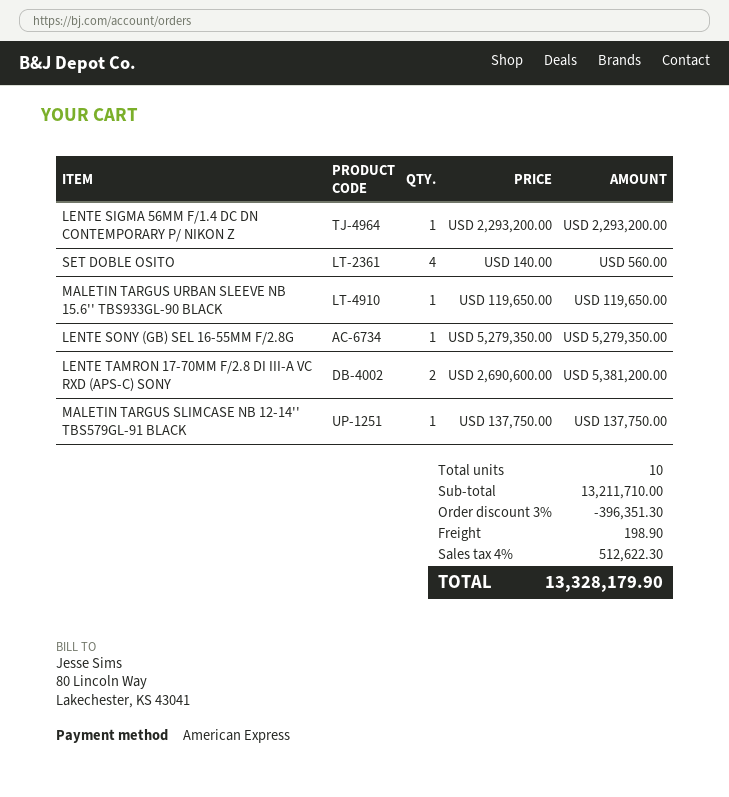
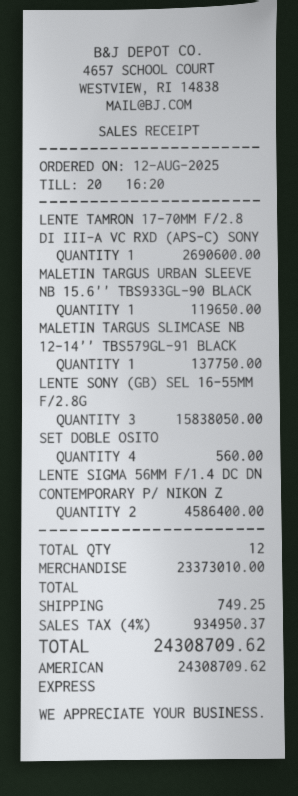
LENTE SIGMA 56MM F/1.4 DC DN CONTEMPORARY P/ NIKON Z: 1 for 2293200.00 -> 2 for 4586400.00
LENTE SONY (GB) SEL 16-55MM F/2.8G: 1 for 5279350.00 -> 3 for 15838050.00
LENTE TAMRON 17-70MM F/2.8 DI III-A VC RXD (APS-C) SONY: 2 for 5381200.00 -> 1 for 2690600.00
total quantity: 10 -> 12
subtotal: 13211710.00 -> 23373010.00
discount: 3% = 396351.30 -> none
shipping: 198.90 -> 749.25
tax: 4% = 512622.30 -> 4% = 934950.37
total: 13328179.90 -> 24308709.62

